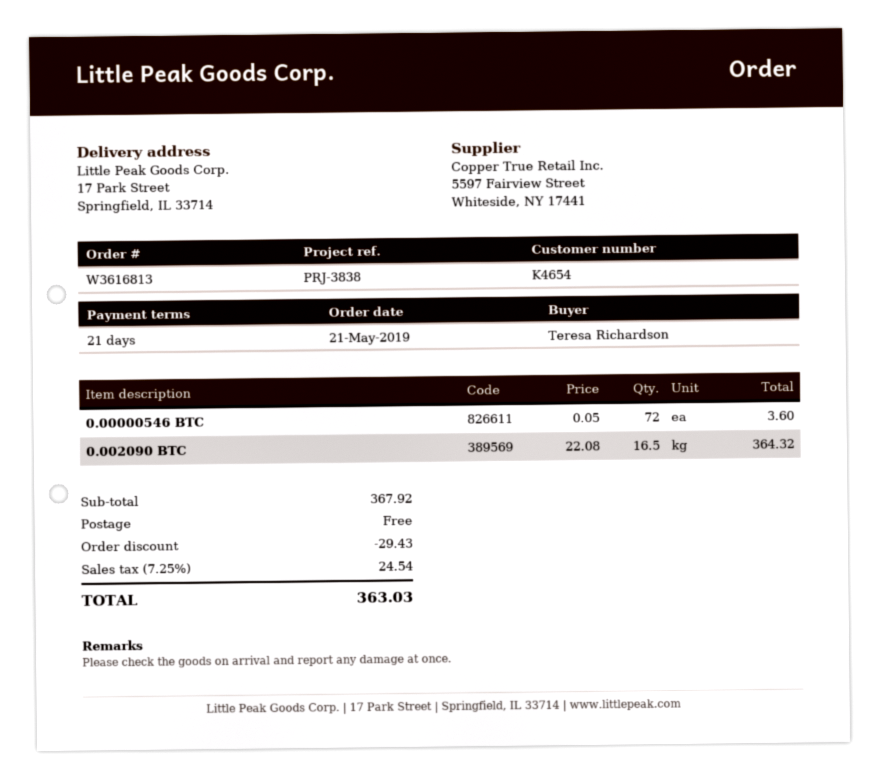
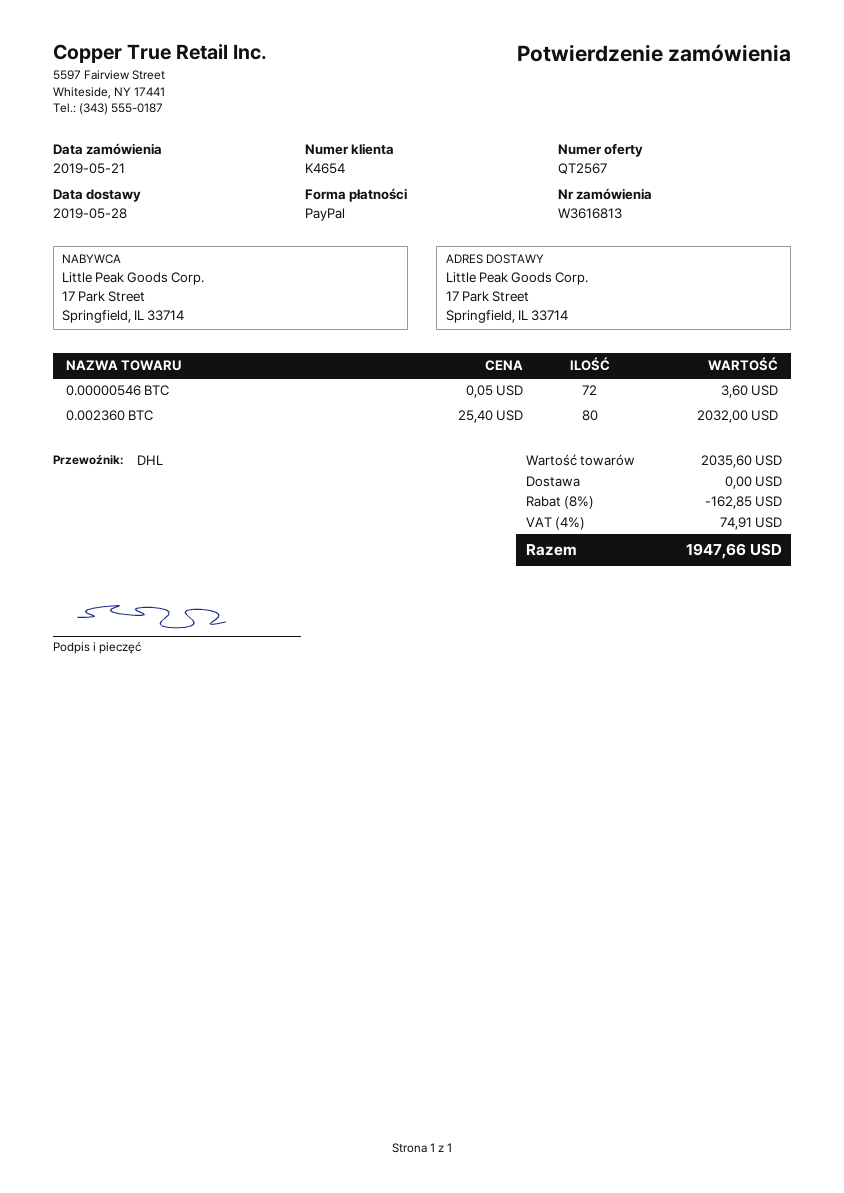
0.002090 BTC: 16.5 x 22.08 = 364.32 -> none
0.002360 BTC: none -> 80 x 25.40 = 2032.00
subtotal: 367.92 -> 2035.60
discount: 29.43 -> 162.85
tax: 7.25% = 24.54 -> 4% = 74.91
total: 363.03 -> 1947.66

